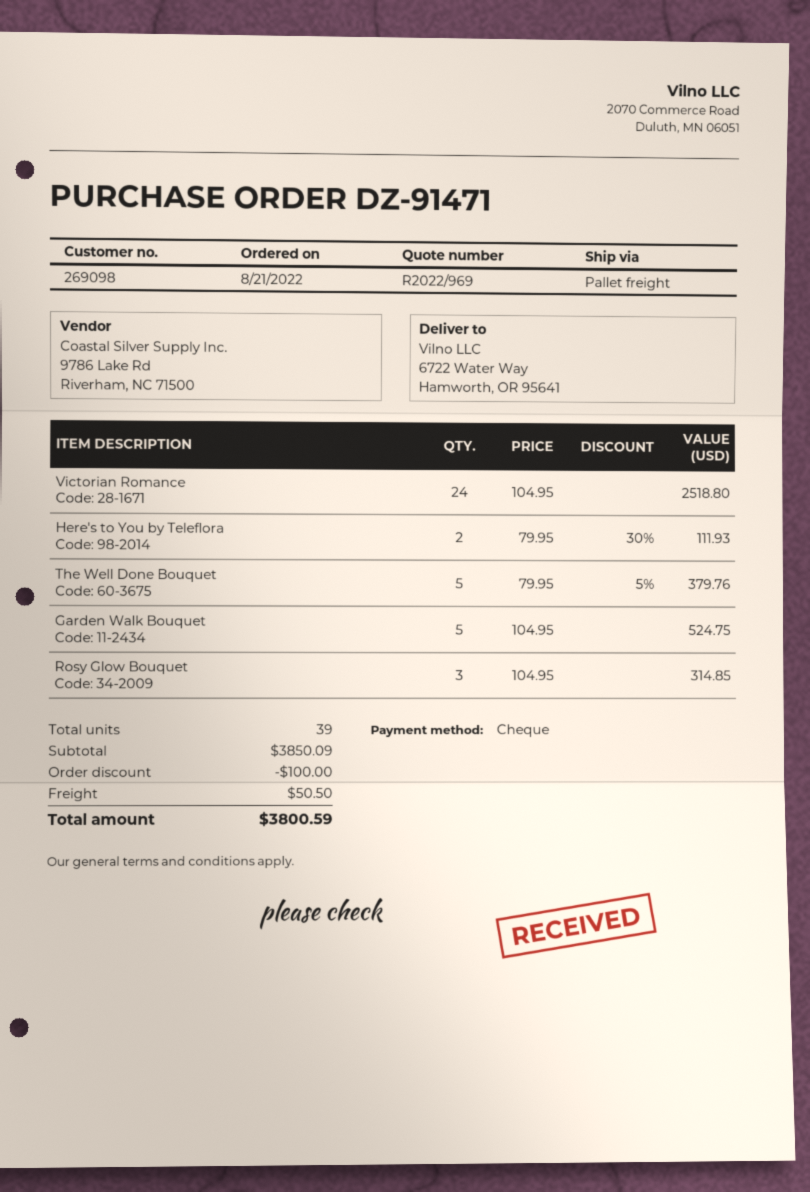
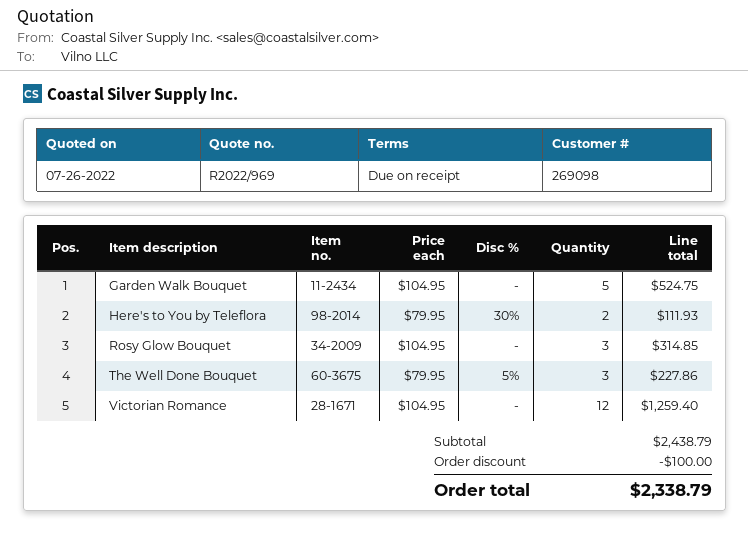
Victorian Romance: 24 x 104.95 = 2518.80 -> 12 x 104.95 = 1259.40
The Well Done Bouquet: 5 x 79.95 - 5% = 379.76 -> 3 x 79.95 - 5% = 227.86
subtotal: 3850.09 -> 2438.79
shipping: 50.50 -> none
total: 3800.59 -> 2338.79

